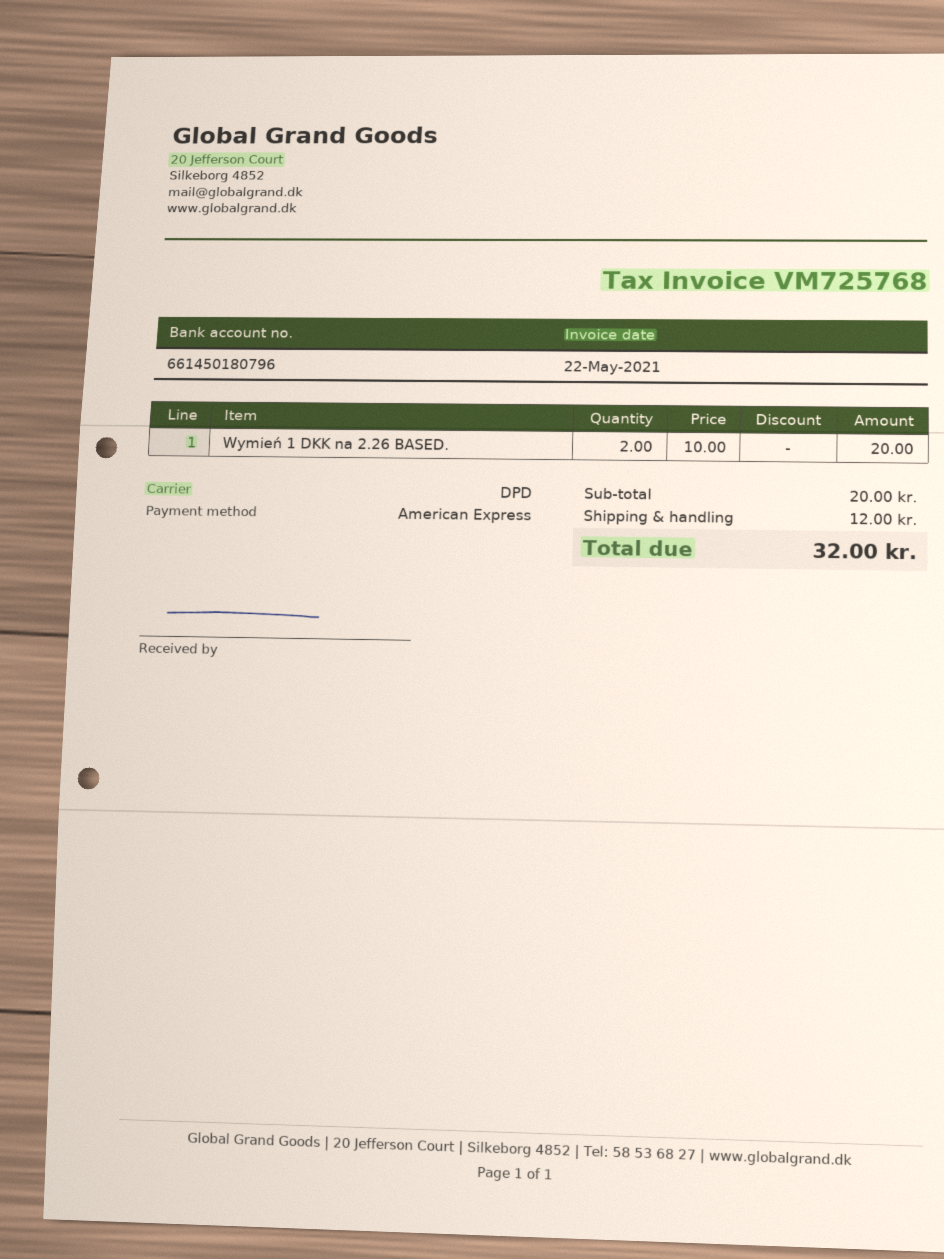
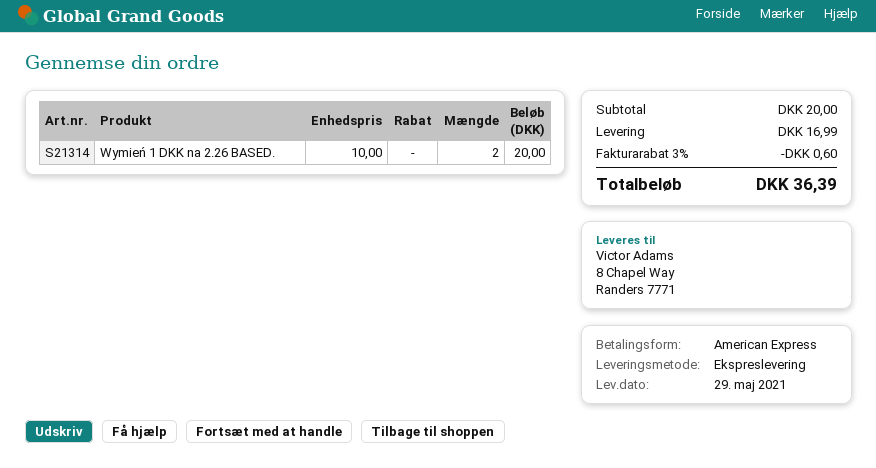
shipping method: DPD -> express
discount: none -> 3% = 0.60
shipping: 12.00 -> 16.99
total: 32.00 -> 36.39

